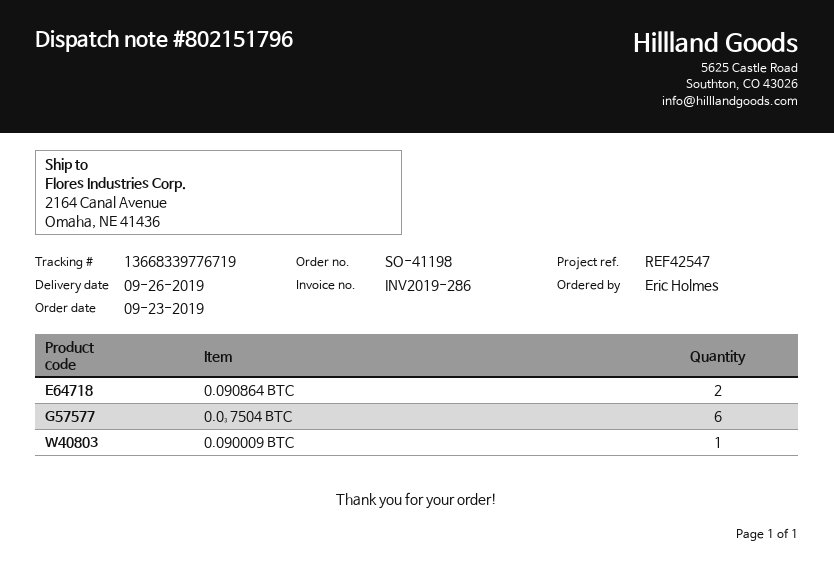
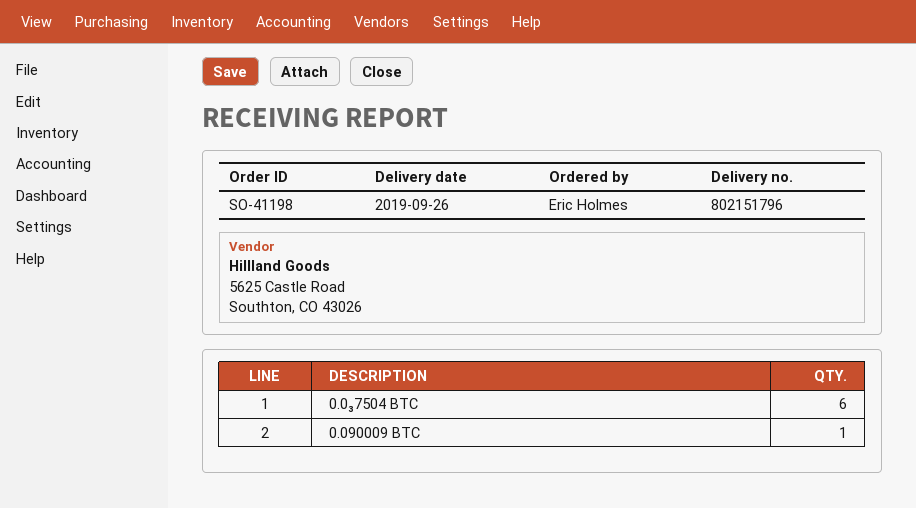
0.090864 BTC: 2 -> none

